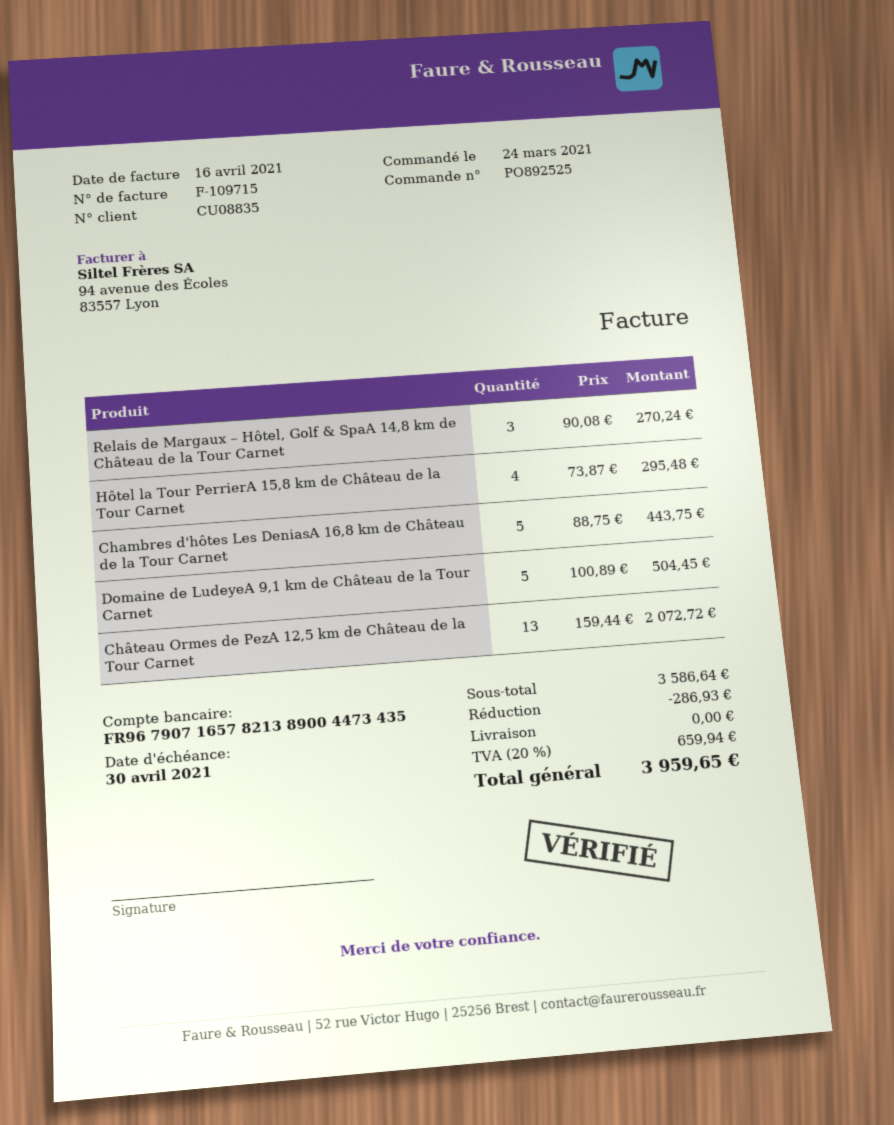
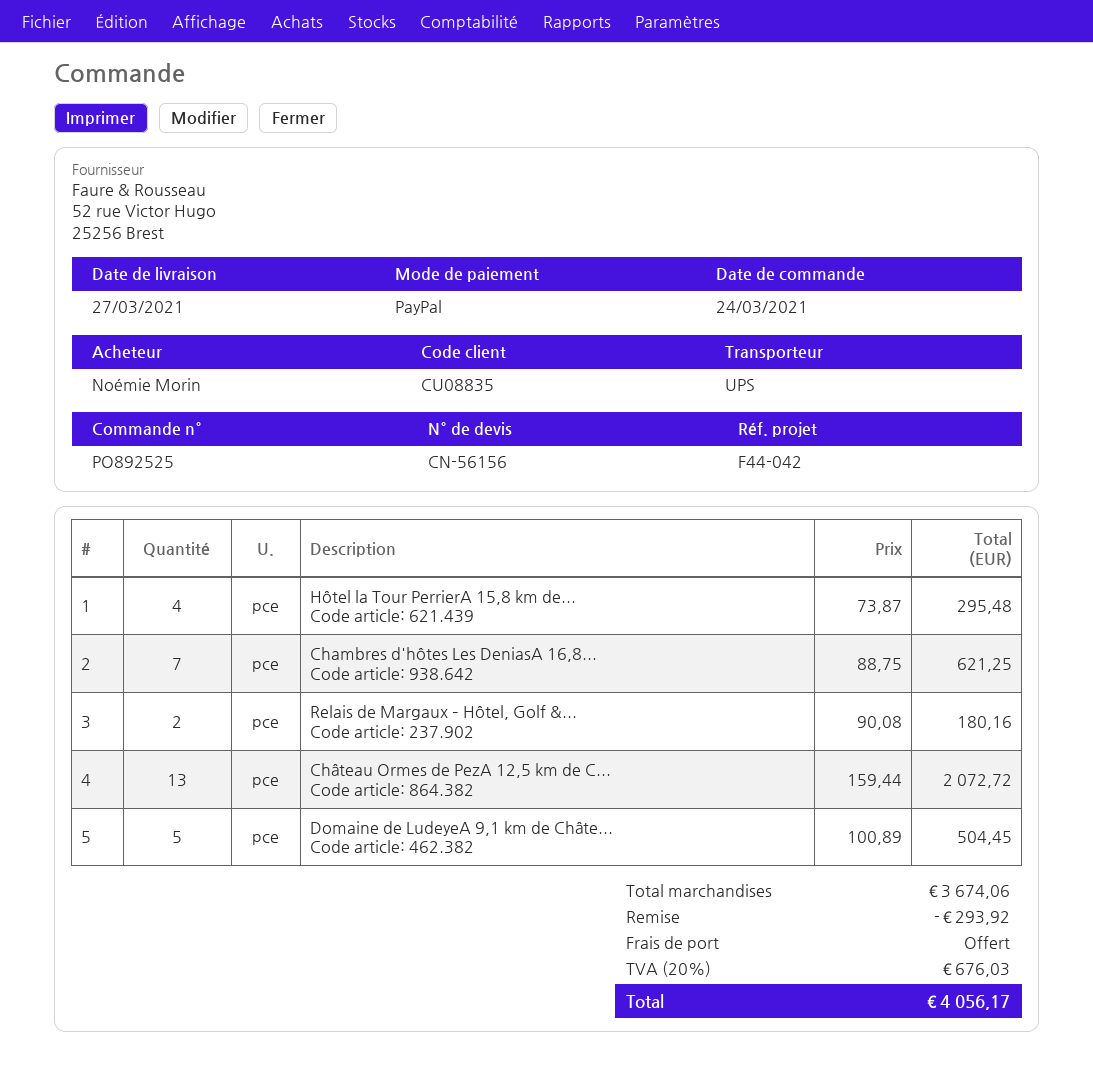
Relais de Margaux – Hôtel, Golf & SpaA 14,8 km de Château de la Tour Carnet: 3 x 90.08 = 270.24 -> 2 x 90.08 = 180.16
Chambres d'hôtes Les DeniasA 16,8 km de Château de la Tour Carnet: 5 x 88.75 = 443.75 -> 7 x 88.75 = 621.25
subtotal: 3586.64 -> 3674.06
discount: 286.93 -> 293.92
tax: 20% = 659.94 -> 20% = 676.03
total: 3959.65 -> 4056.17

